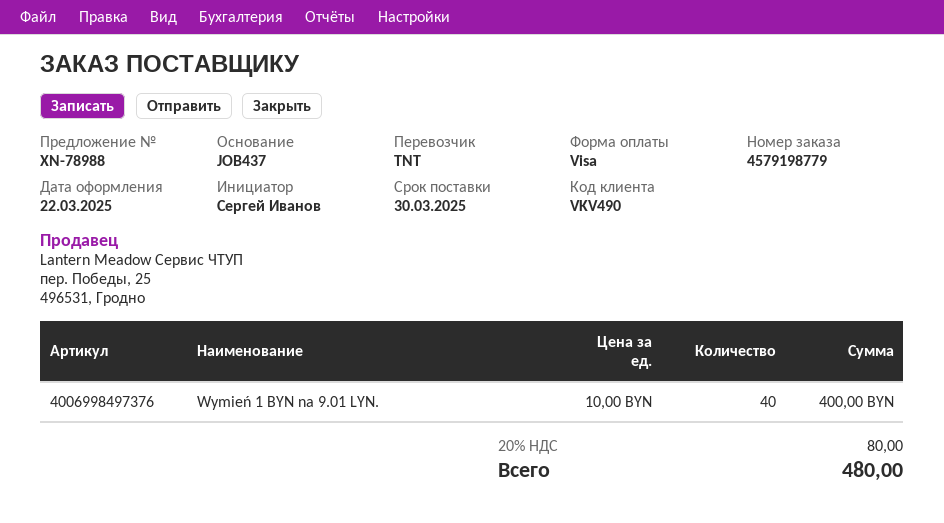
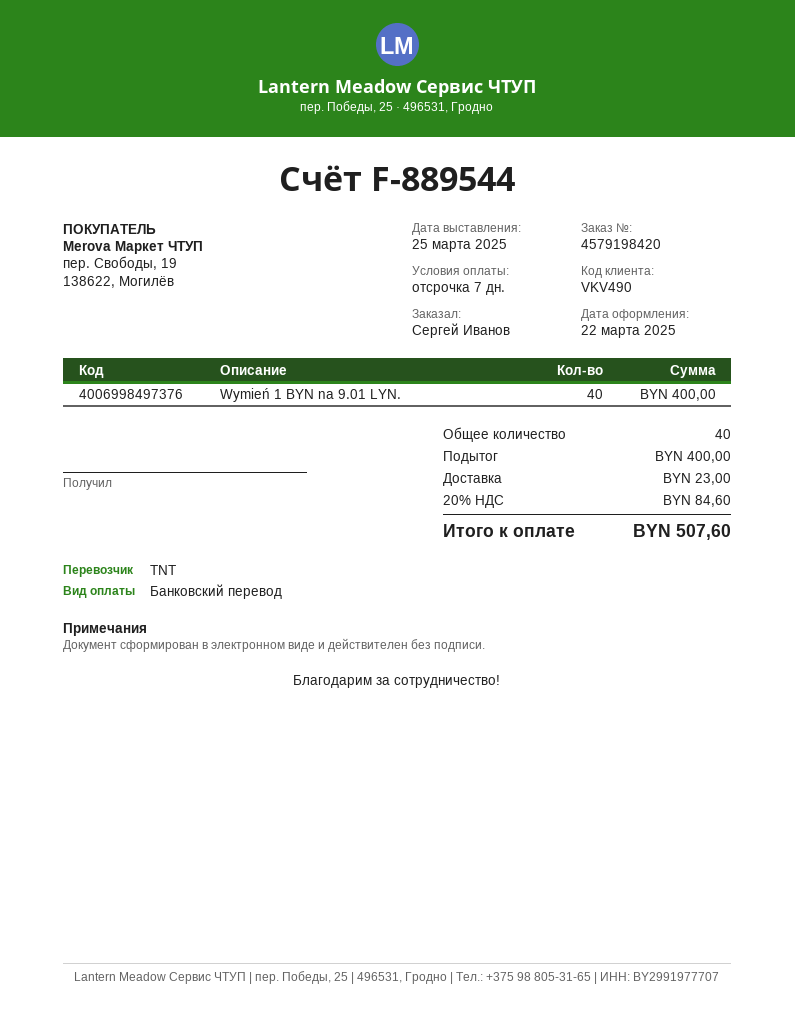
order number: 4579198779 -> 4579198420
payment method: Visa -> bank transfer
shipping: none -> 23.00
tax: 20% = 80.00 -> 20% = 84.60
total: 480.00 -> 507.60

